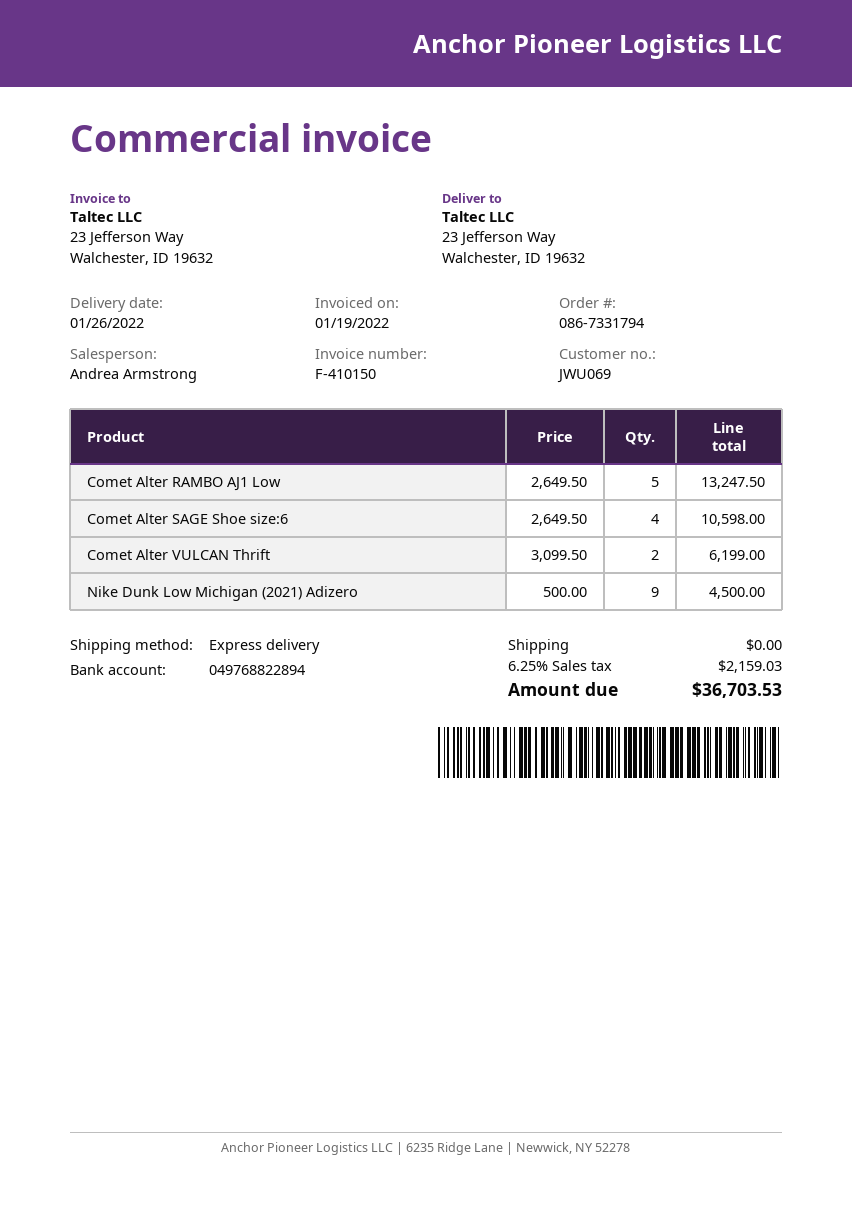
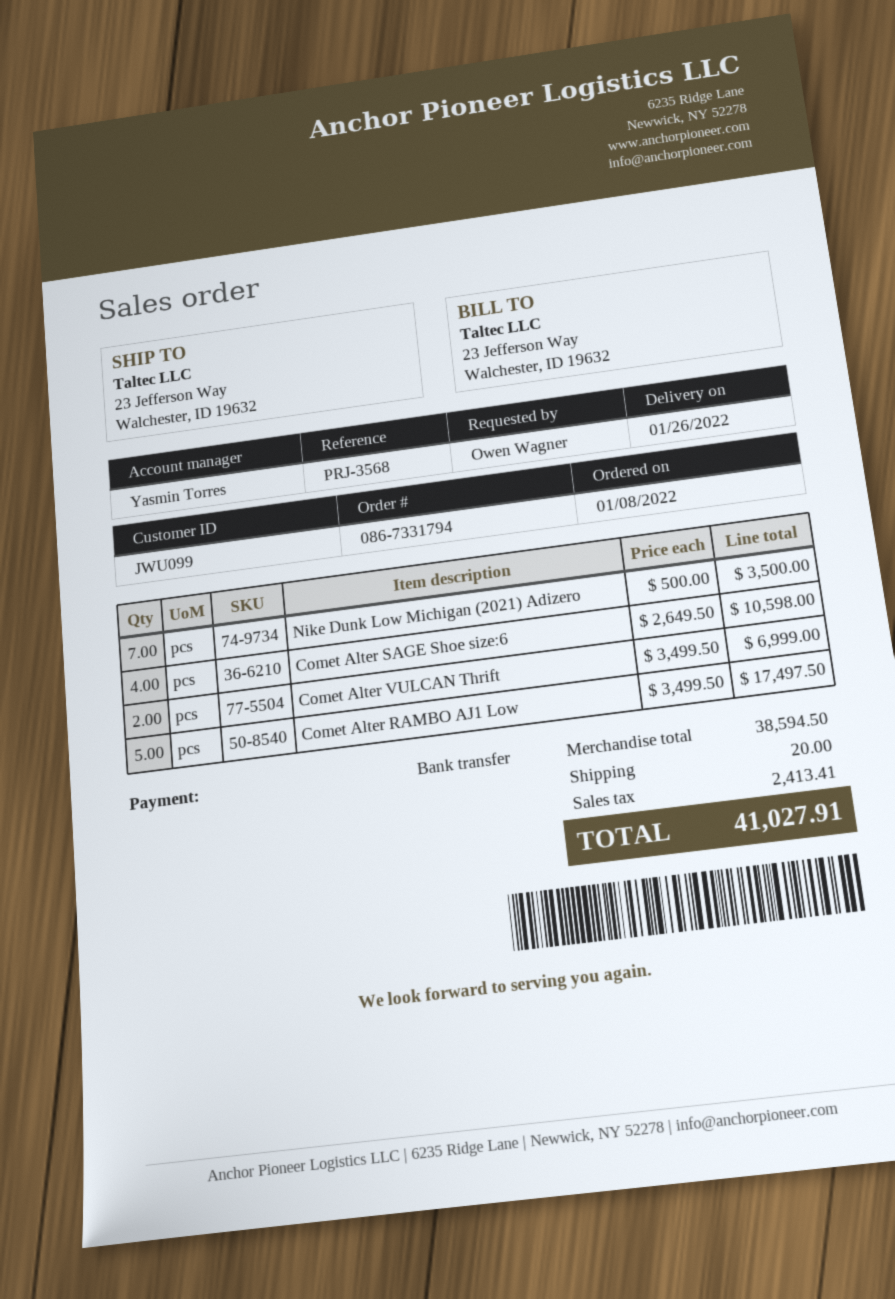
customer number: JWU069 -> JWU099
sales rep: Andrea Armstrong -> Yasmin Torres
Comet Alter RAMBO AJ1 Low: 5 x 2649.50 = 13247.50 -> 5 x 3499.50 = 17497.50
Comet Alter VULCAN Thrift: 2 x 3099.50 = 6199.00 -> 2 x 3499.50 = 6999.00
Nike Dunk Low Michigan (2021) Adizero: 9 x 500.00 = 4500.00 -> 7 x 500.00 = 3500.00
shipping: 0.00 -> 20.00
tax: 2159.03 -> 2413.41
total: 36703.53 -> 41027.91

